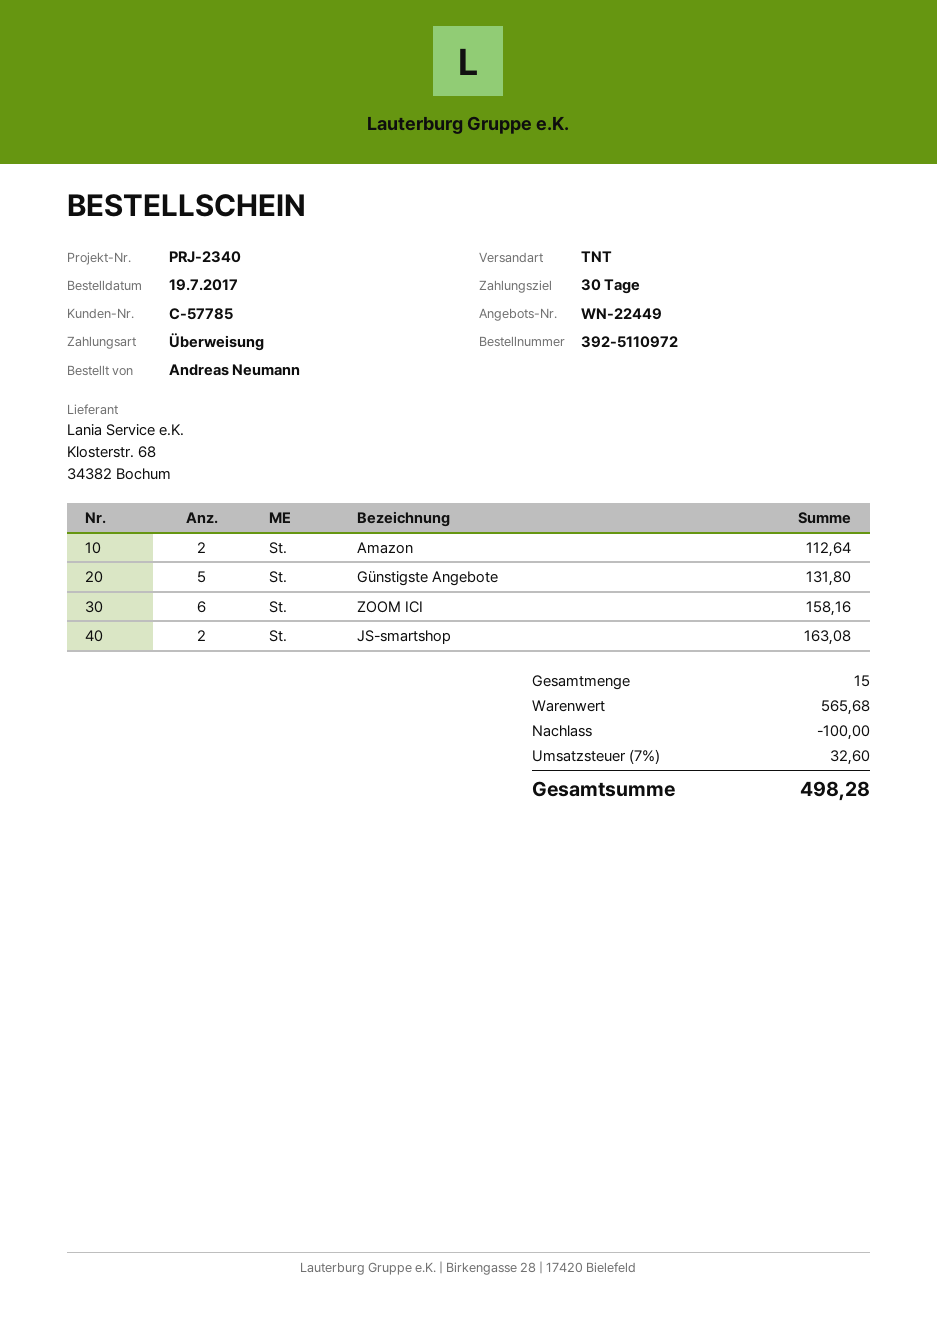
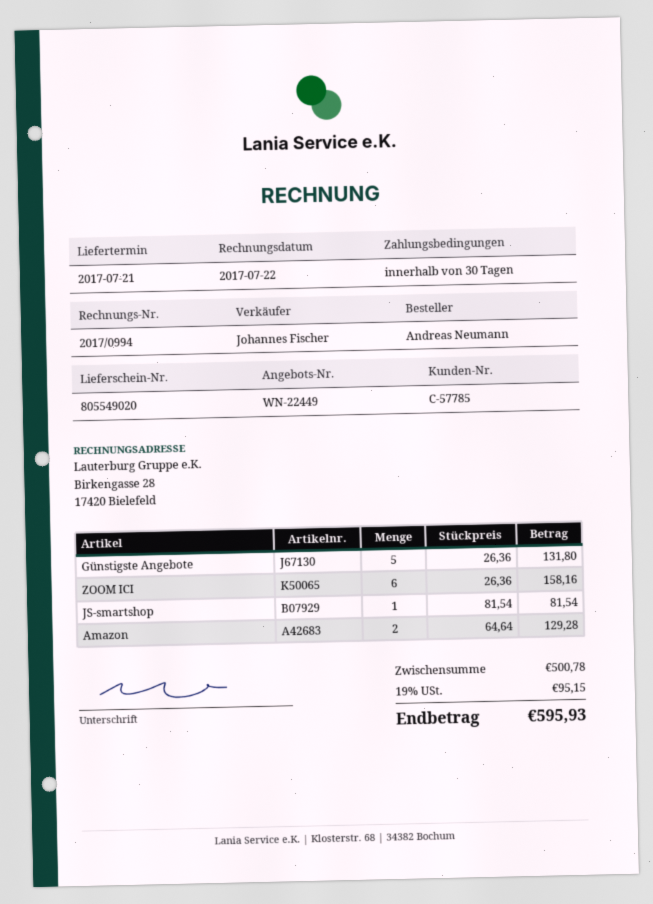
Amazon: 2 for 112.64 -> 2 for 129.28
JS-smartshop: 2 for 163.08 -> 1 for 81.54
subtotal: 565.68 -> 500.78
discount: 100.00 -> none
tax: 7% = 32.60 -> 19% = 95.15
total: 498.28 -> 595.93

